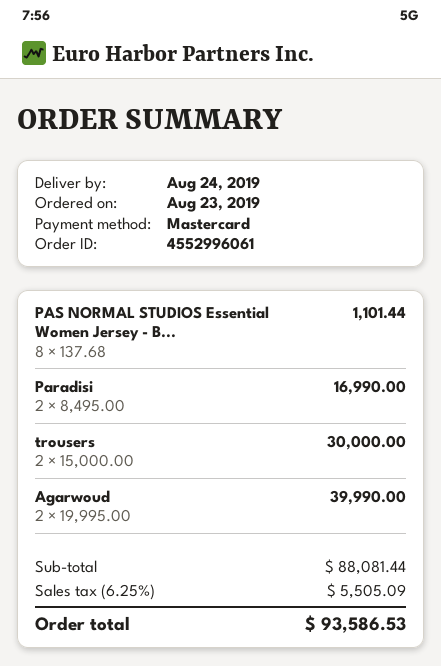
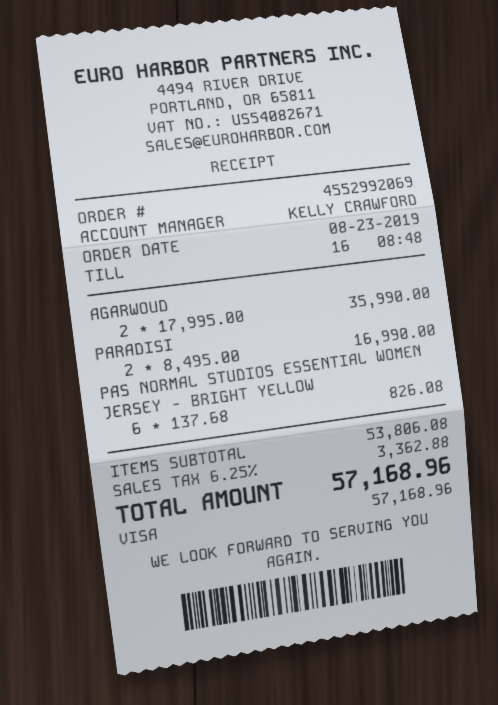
order number: 4552996061 -> 4552992069
payment method: Mastercard -> Visa
PAS NORMAL STUDIOS Essential Women Jersey - B...: 8 x 137.68 = 1101.44 -> 6 x 137.68 = 826.08
trousers: 2 x 15000.00 = 30000.00 -> none
Agarwoud: 2 x 19995.00 = 39990.00 -> 2 x 17995.00 = 35990.00
subtotal: 88081.44 -> 53806.08
tax: 6.25% = 5505.09 -> 6.25% = 3362.88
total: 93586.53 -> 57168.96

